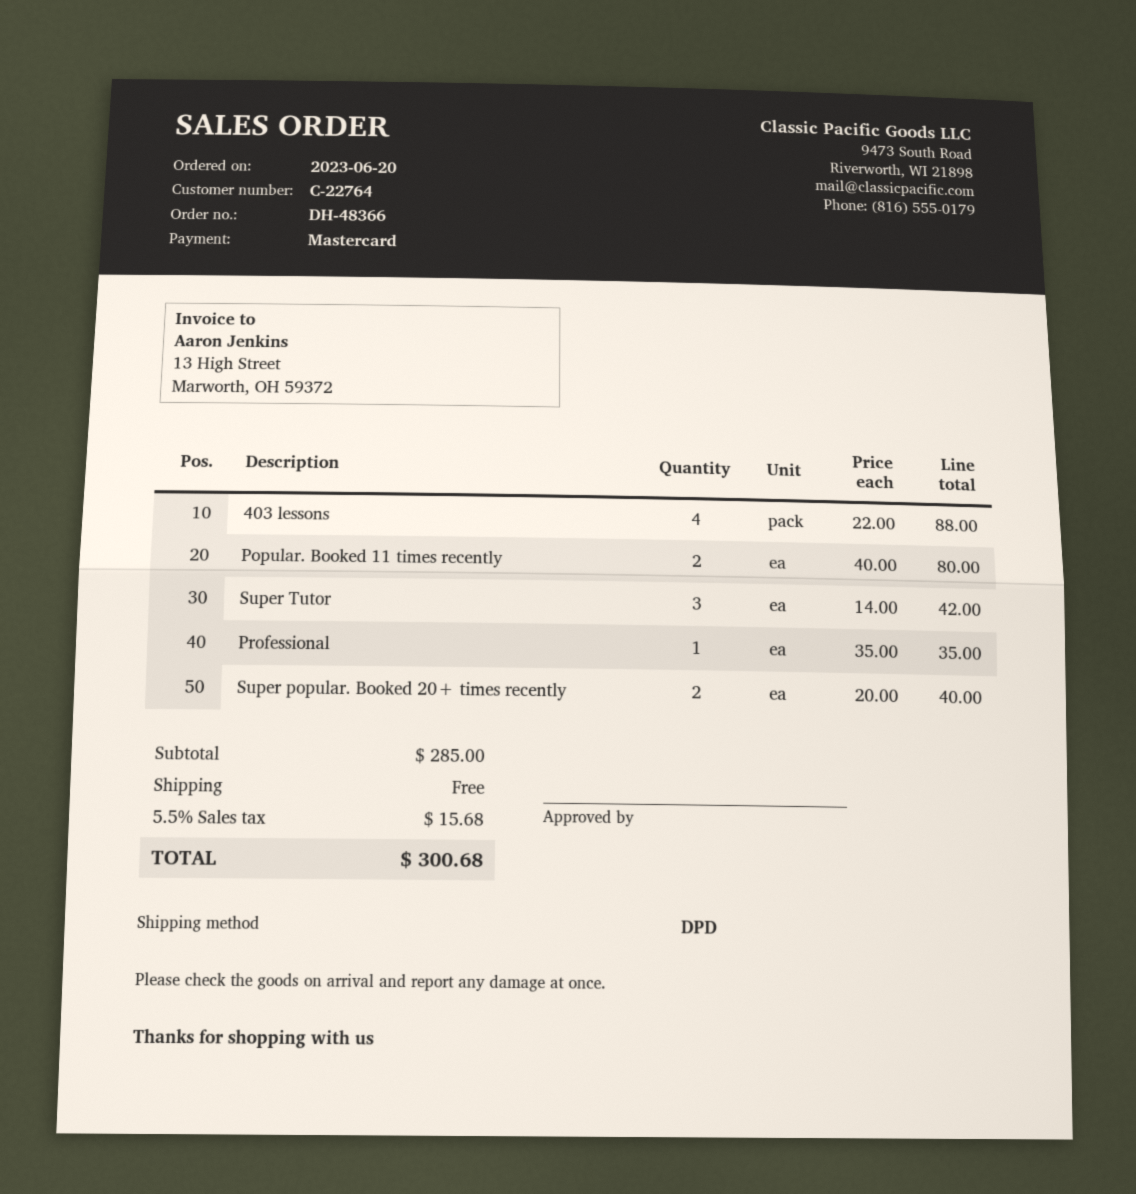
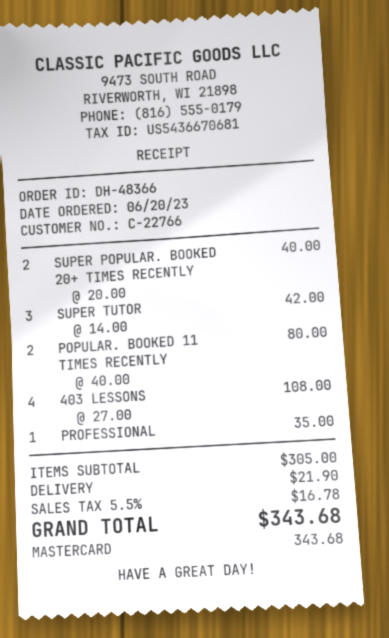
customer number: C-22764 -> C-22766
403 lessons: 4 x 22.00 = 88.00 -> 4 x 27.00 = 108.00
subtotal: 285.00 -> 305.00
shipping: 0.00 -> 21.90
tax: 5.5% = 15.68 -> 5.5% = 16.78
total: 300.68 -> 343.68

